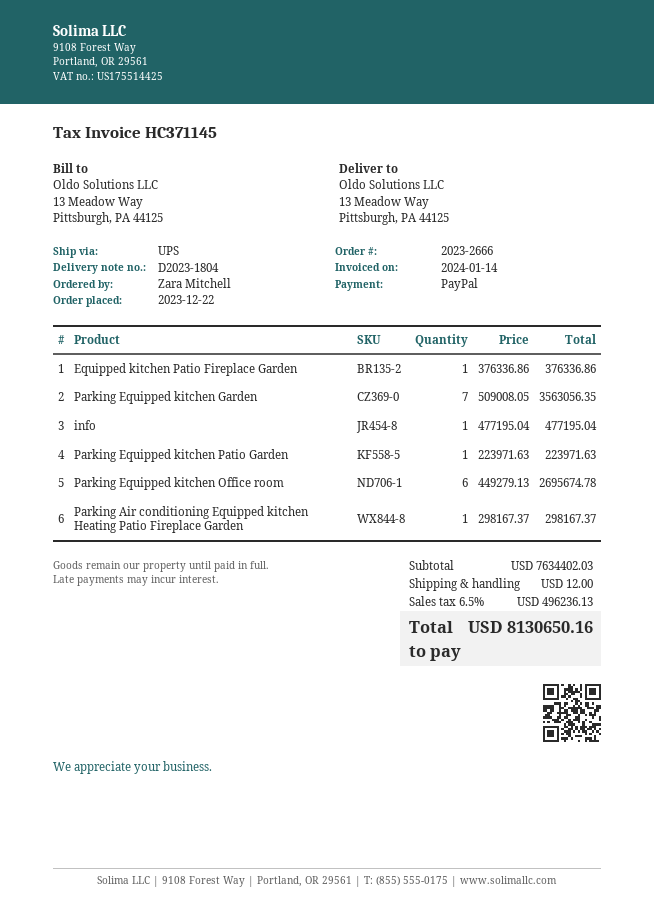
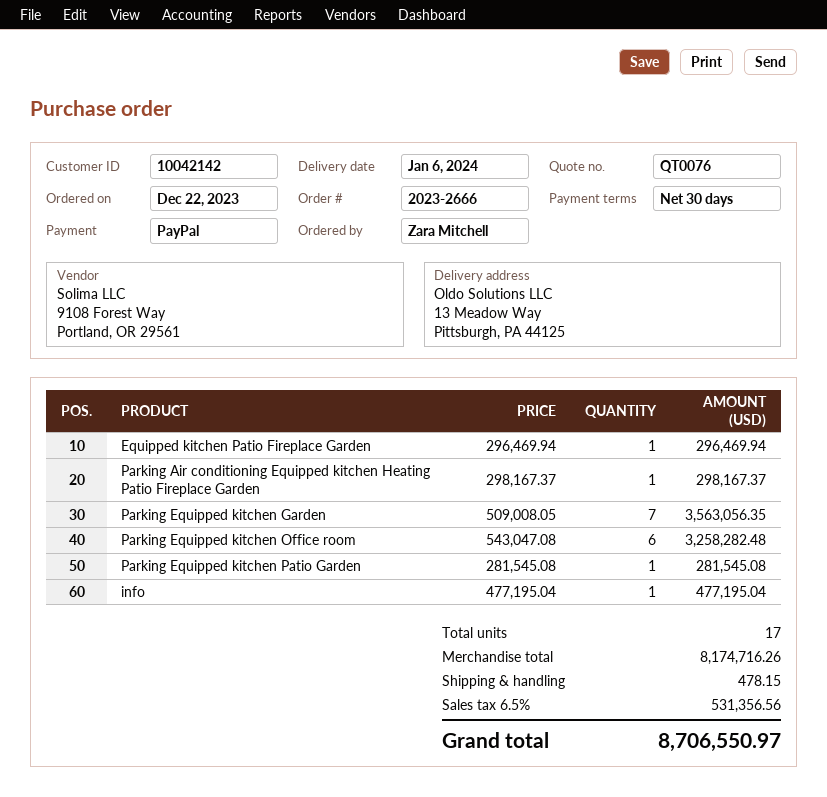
Equipped kitchen Patio Fireplace Garden: 1 x 376336.86 = 376336.86 -> 1 x 296469.94 = 296469.94
Parking Equipped kitchen Patio Garden: 1 x 223971.63 = 223971.63 -> 1 x 281545.08 = 281545.08
Parking Equipped kitchen Office room: 6 x 449279.13 = 2695674.78 -> 6 x 543047.08 = 3258282.48
subtotal: 7634402.03 -> 8174716.26
shipping: 12.00 -> 478.15
tax: 6.5% = 496236.13 -> 6.5% = 531356.56
total: 8130650.16 -> 8706550.97

